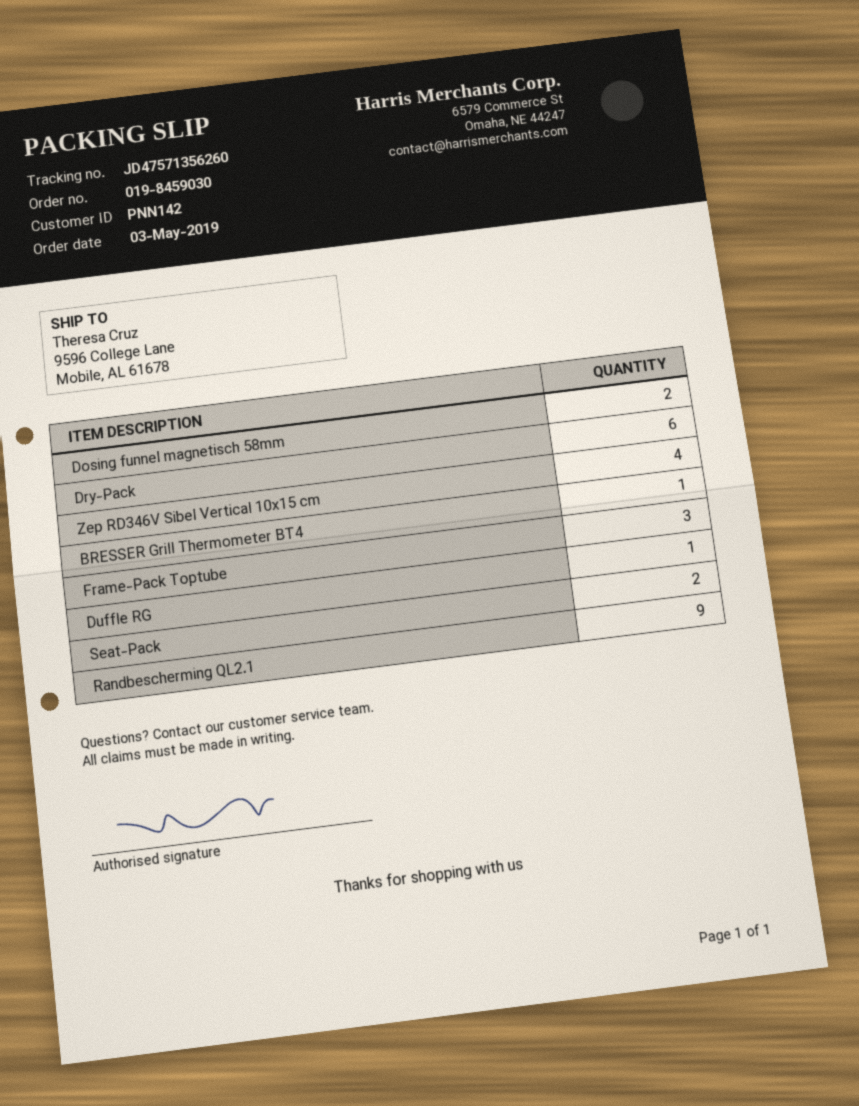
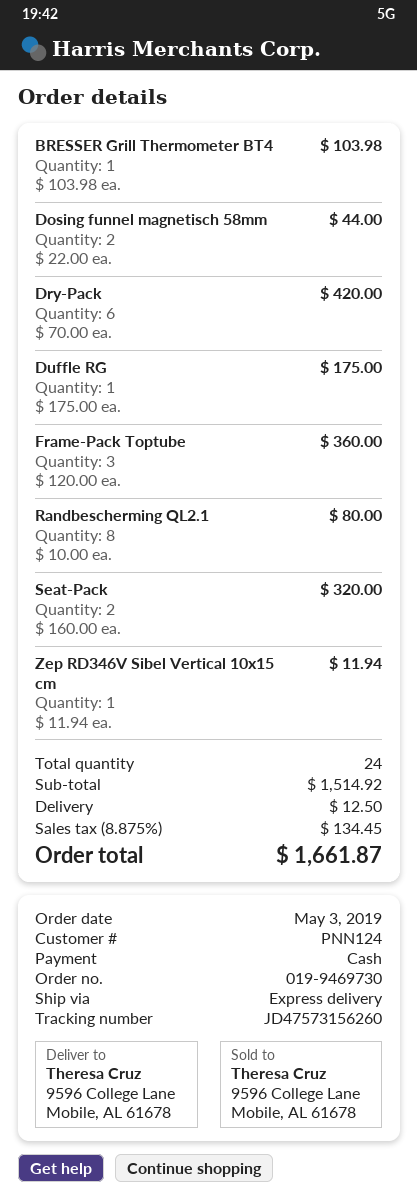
order number: 019-8459030 -> 019-9469730
customer number: PNN142 -> PNN124
tracking number: JD47571356260 -> JD47573156260
Zep RD346V Sibel Vertical 10x15 cm: 4 -> 1
Randbescherming QL2.1: 9 -> 8

